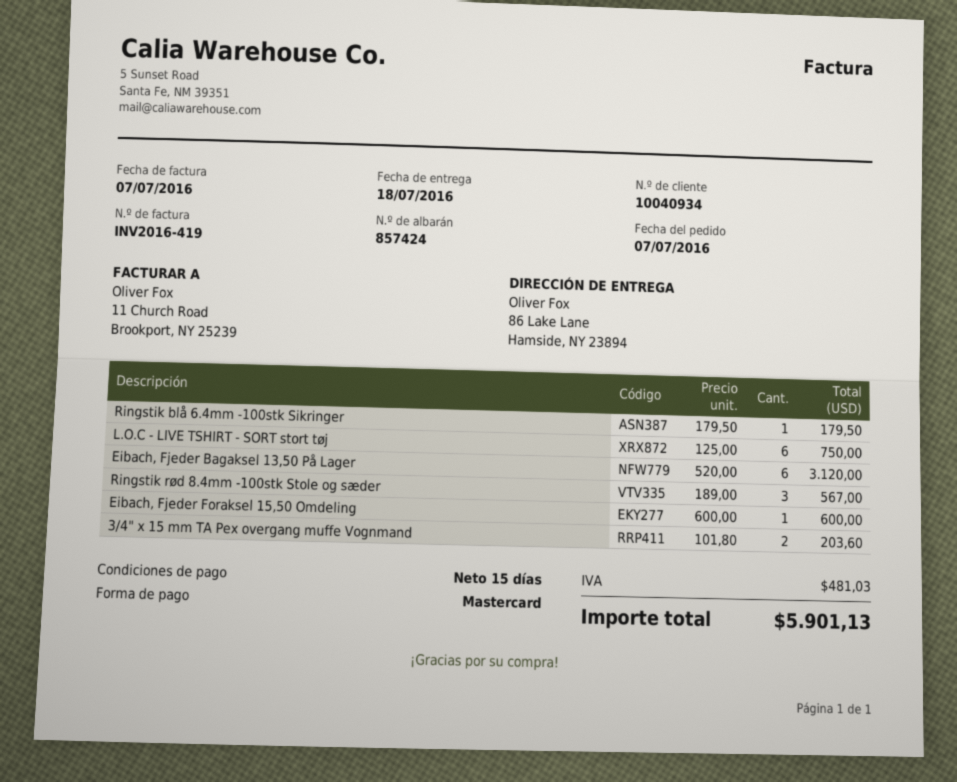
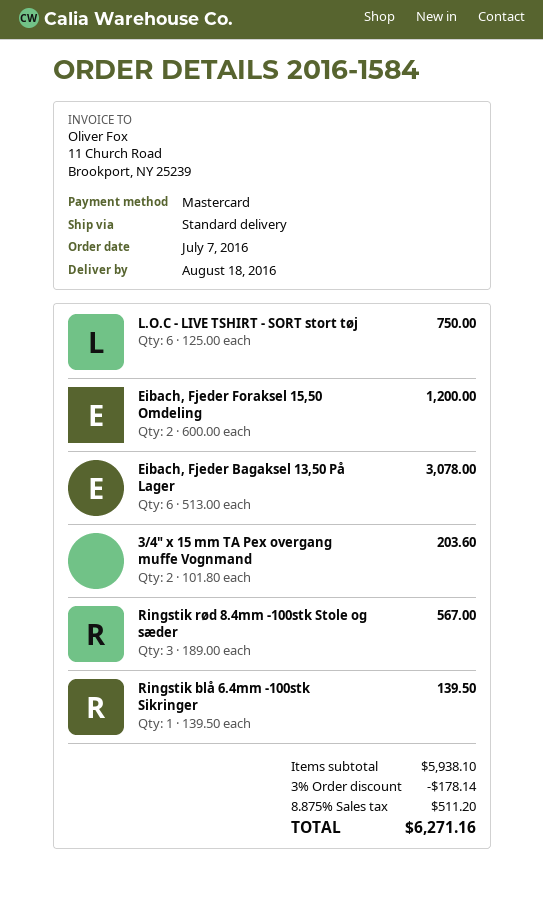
delivery date: 2016-07-18 -> 2016-08-18
Ringstik blå 6.4mm -100stk Sikringer: 1 x 179.50 = 179.50 -> 1 x 139.50 = 139.50
Eibach, Fjeder Bagaksel 13,50 På Lager: 6 x 520.00 = 3120.00 -> 6 x 513.00 = 3078.00
Eibach, Fjeder Foraksel 15,50 Omdeling: 1 x 600.00 = 600.00 -> 2 x 600.00 = 1200.00
discount: none -> 3% = 178.14
tax: 481.03 -> 511.20
total: 5901.13 -> 6271.16

